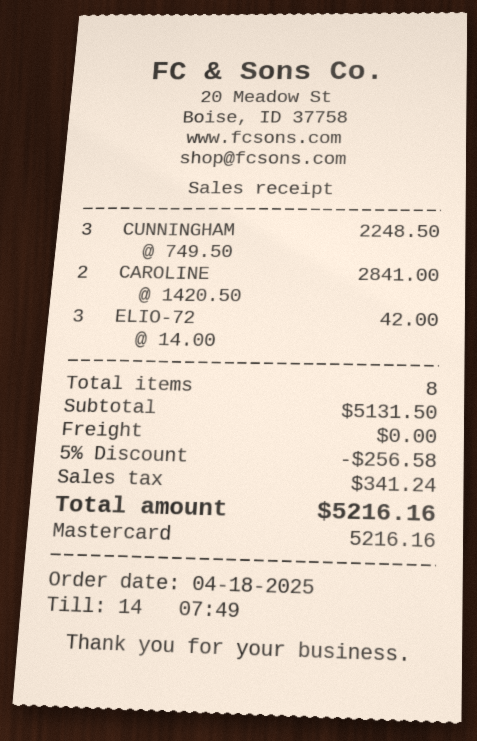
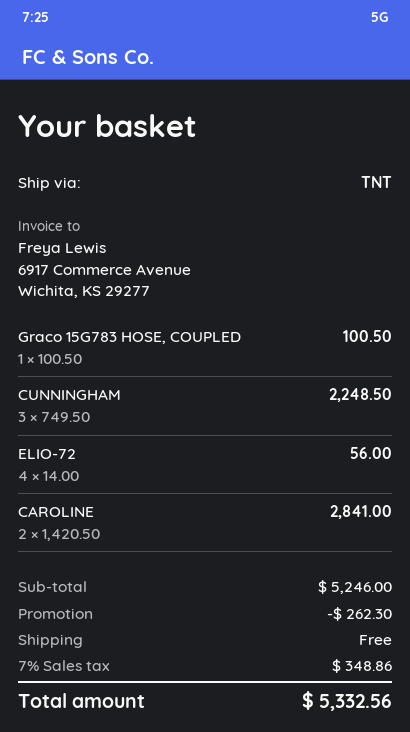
ELIO-72: 3 x 14.00 = 42.00 -> 4 x 14.00 = 56.00
Graco 15G783 HOSE, COUPLED: none -> 1 x 100.50 = 100.50
subtotal: 5131.50 -> 5246.00
discount: 256.58 -> 262.30
tax: 341.24 -> 348.86
total: 5216.16 -> 5332.56

